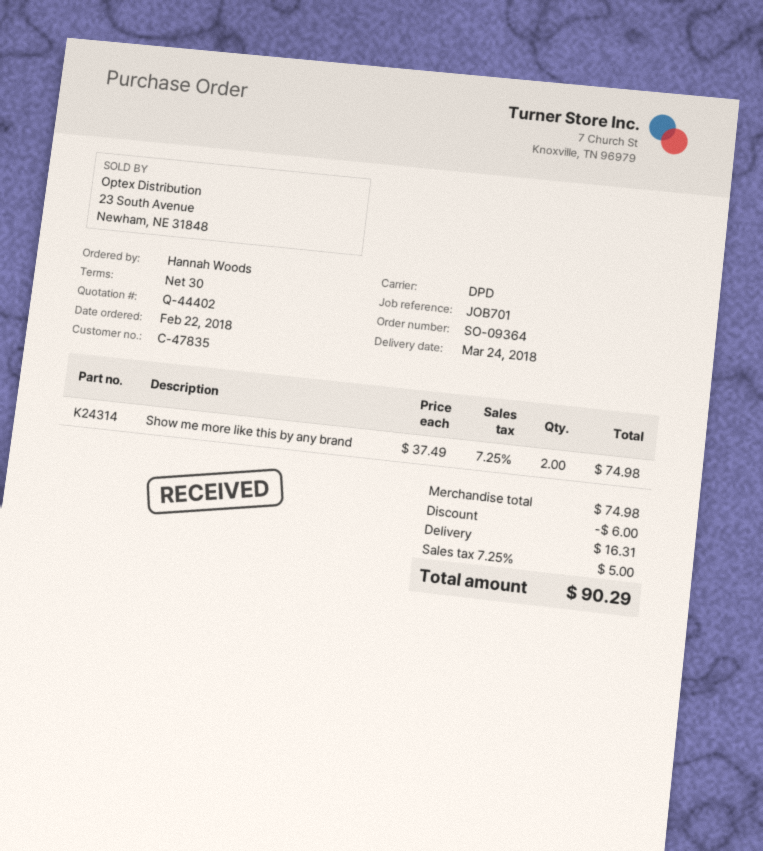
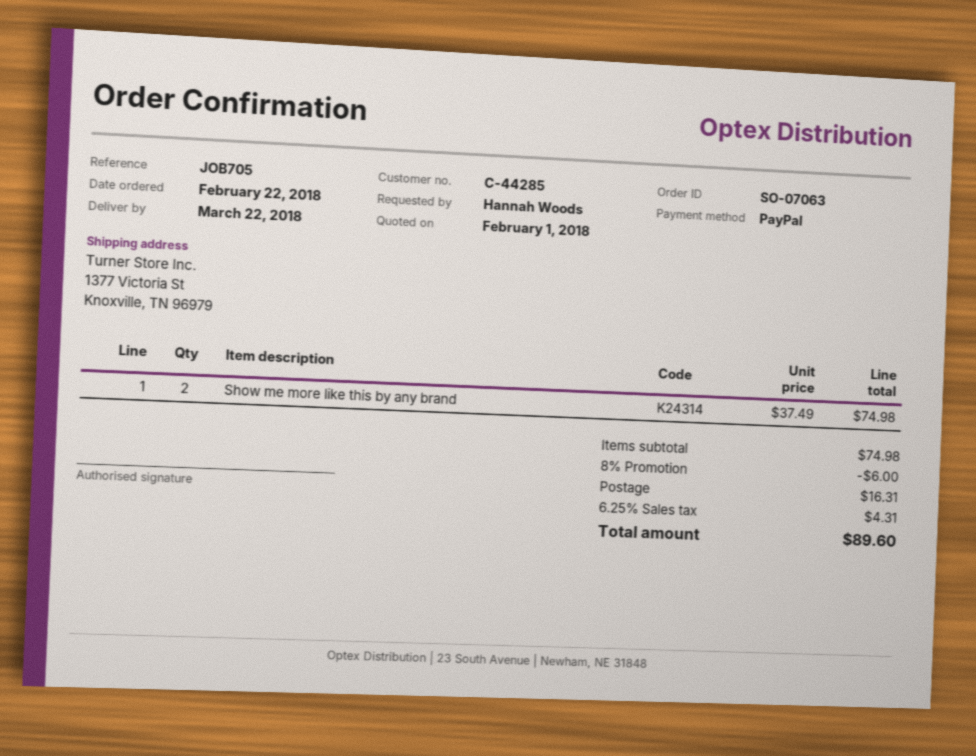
order number: SO-09364 -> SO-07063
delivery date: 2018-03-24 -> 2018-03-22
customer number: C-47835 -> C-44285
reference: JOB701 -> JOB705
tax: 7.25% = 5.00 -> 6.25% = 4.31
total: 90.29 -> 89.60

